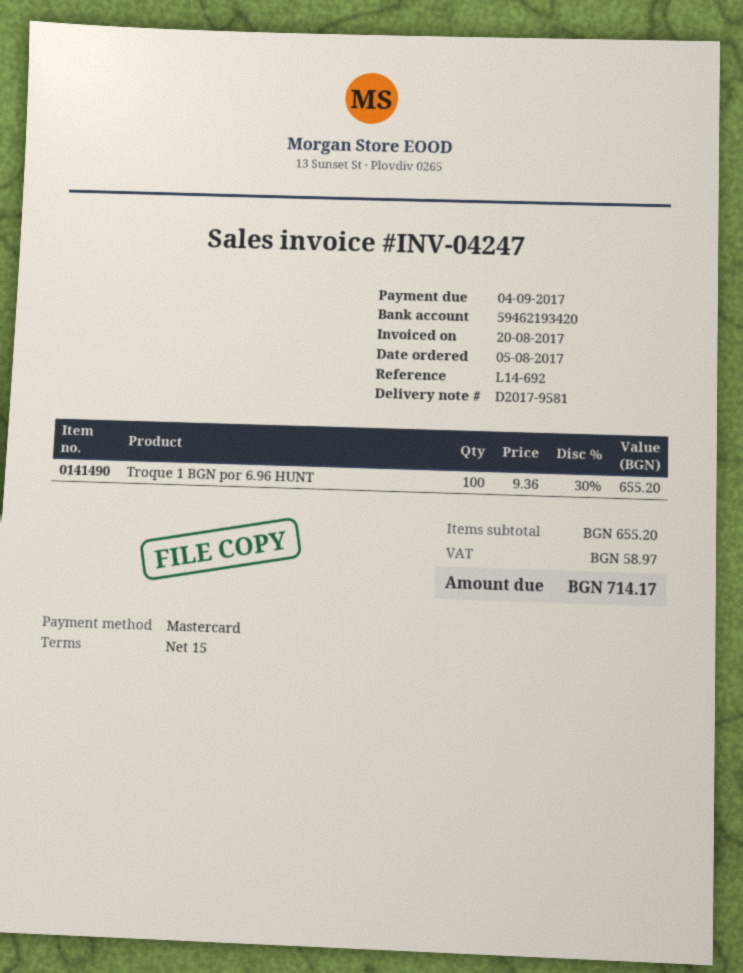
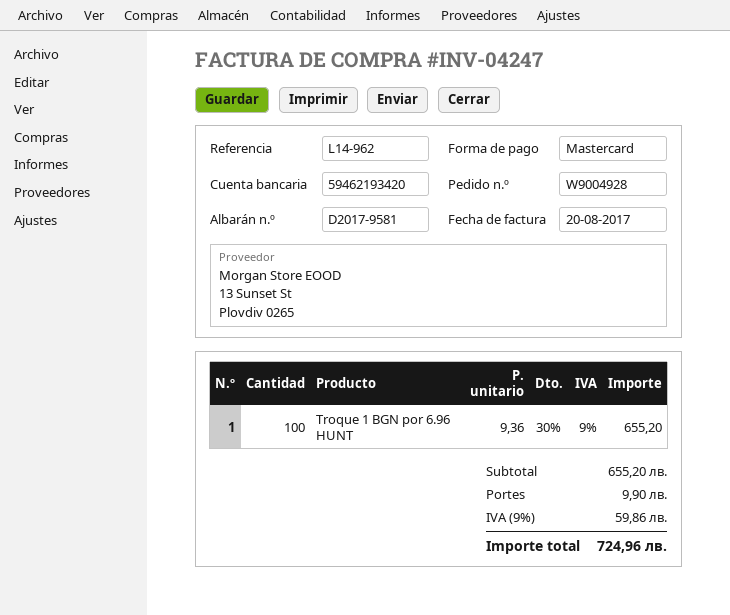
reference: L14-692 -> L14-962
shipping: none -> 9.90
tax: 58.97 -> 59.86
total: 714.17 -> 724.96

